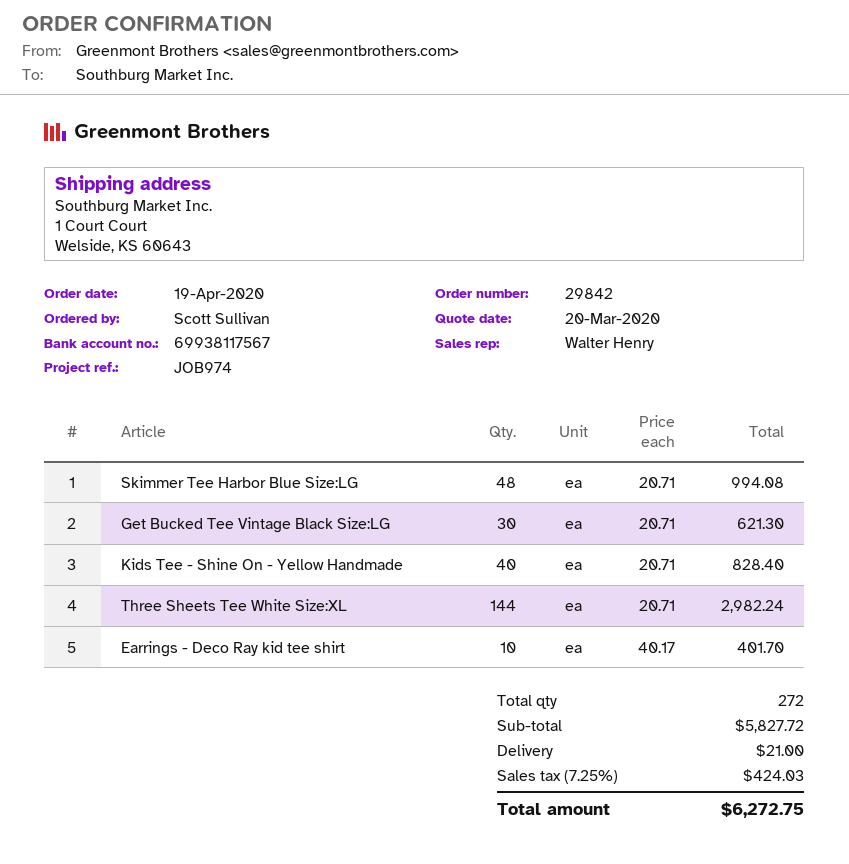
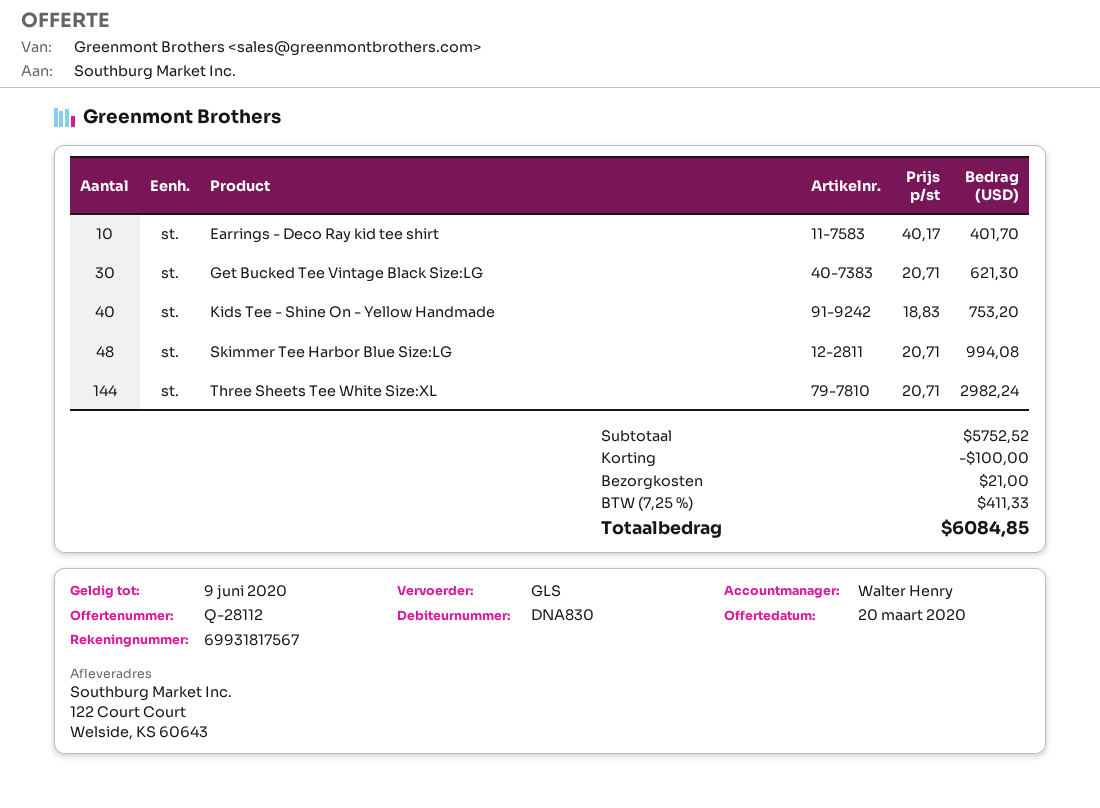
bank account: 69938117567 -> 69931817567
ship to: 1 Court Court, Welside, KS 60643 -> 122 Court Court, Welside, KS 60643
Kids Tee - Shine On - Yellow Handmade: 40 x 20.71 = 828.40 -> 40 x 18.83 = 753.20
subtotal: 5827.72 -> 5752.52
discount: none -> 100.00
tax: 7.25% = 424.03 -> 7.25% = 411.33
total: 6272.75 -> 6084.85

